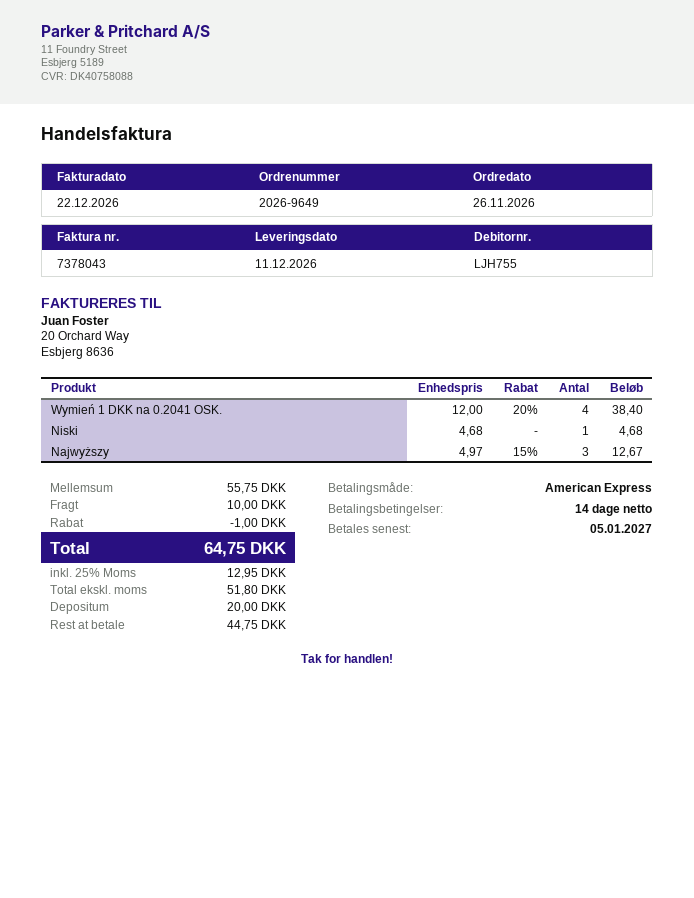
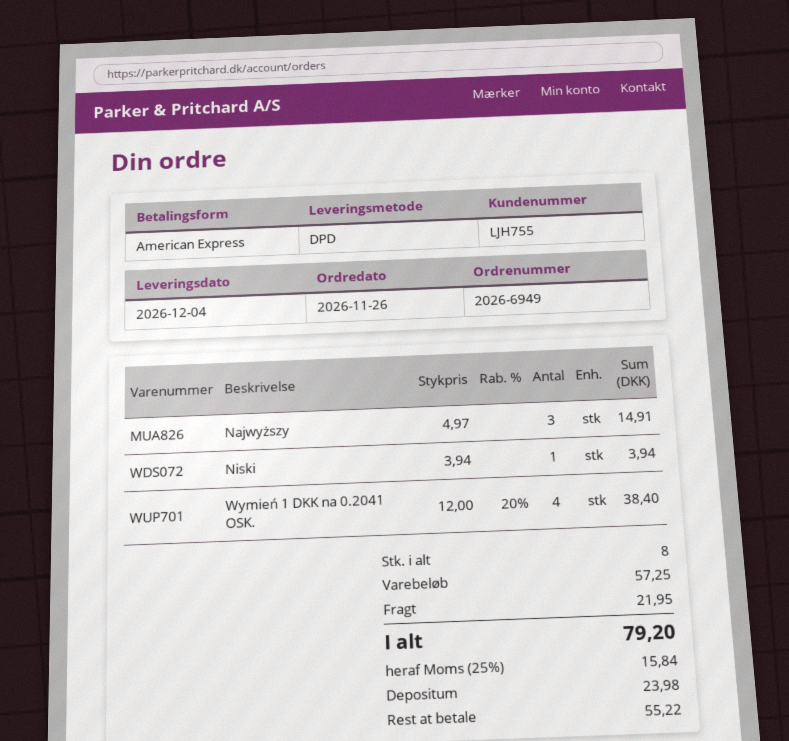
order number: 2026-9649 -> 2026-6949
delivery date: 2026-12-11 -> 2026-12-04
Niski: 1 x 4.68 = 4.68 -> 1 x 3.94 = 3.94
Najwyższy: 3 x 4.97 - 15% = 12.67 -> 3 x 4.97 = 14.91
subtotal: 55.75 -> 57.25
discount: 1.00 -> none
shipping: 10.00 -> 21.95
tax: 25% = 12.95 -> 25% = 15.84
total: 64.75 -> 79.20
deposit: 20.00 -> 23.98
balance: 44.75 -> 55.22

